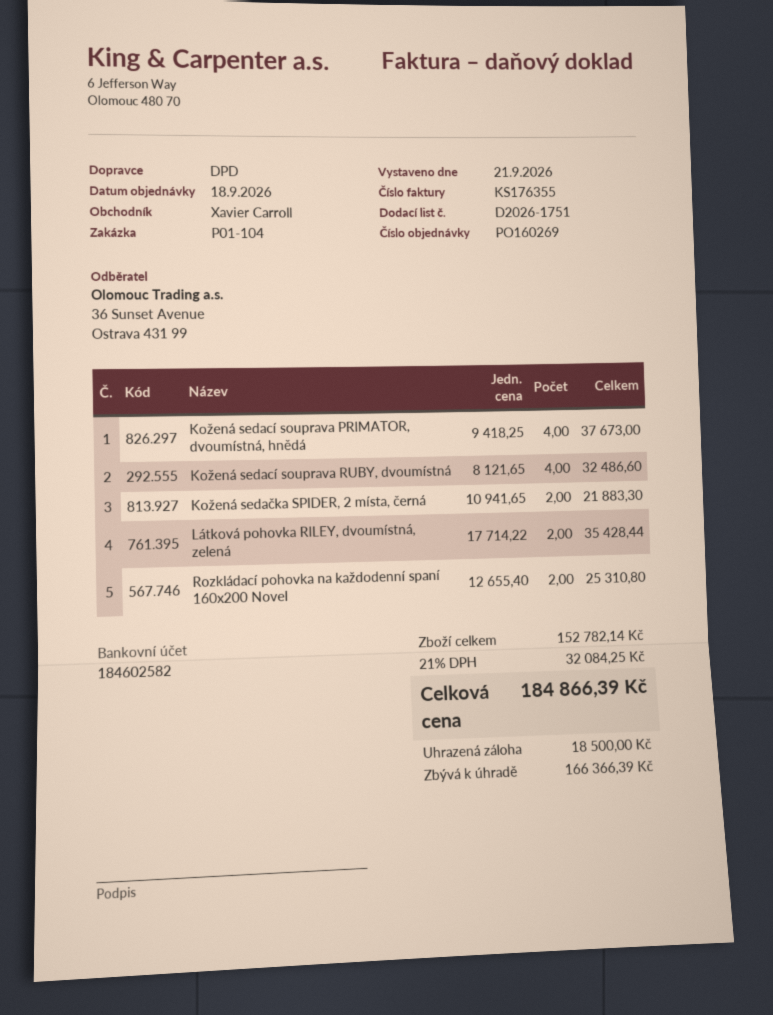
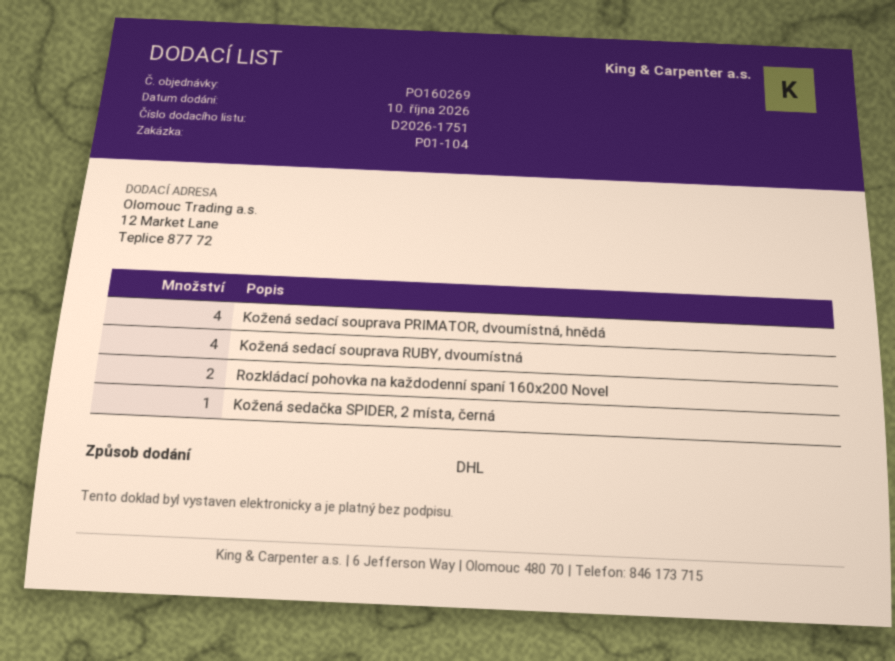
shipping method: DPD -> DHL
Kožená sedačka SPIDER, 2 místa, černá: 2 -> 1
Látková pohovka RILEY, dvoumístná, zelená: 2 -> none

